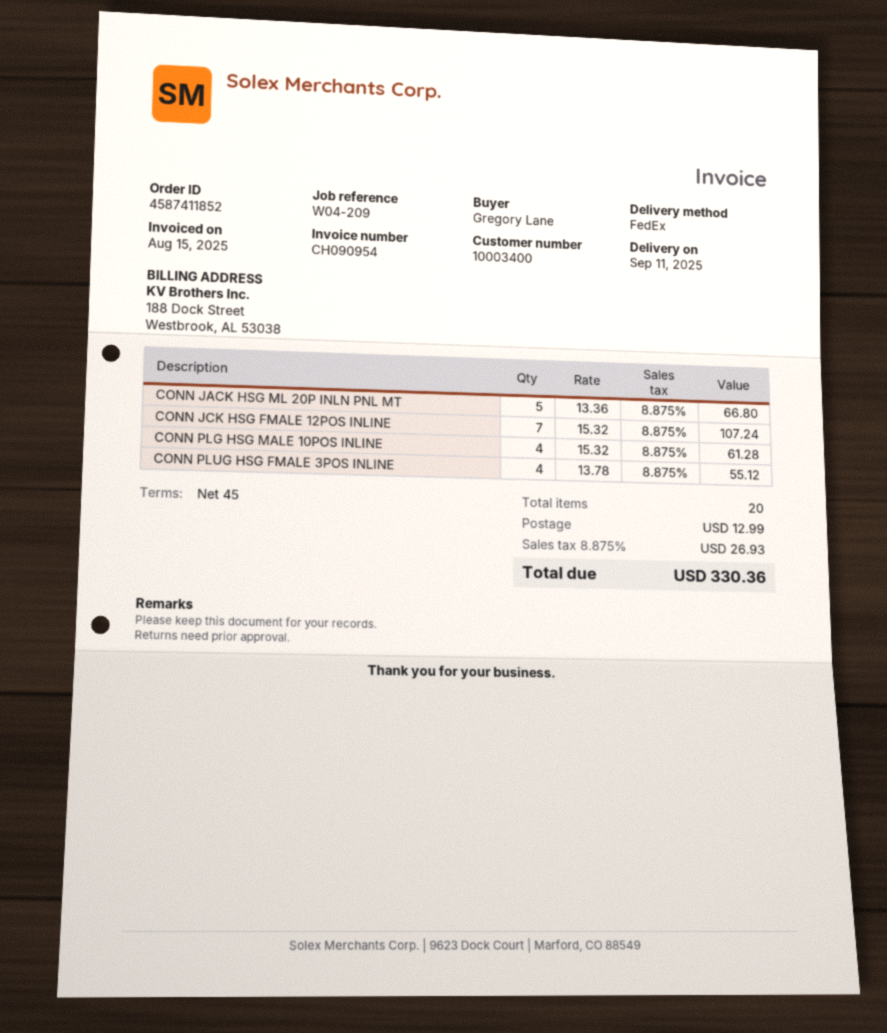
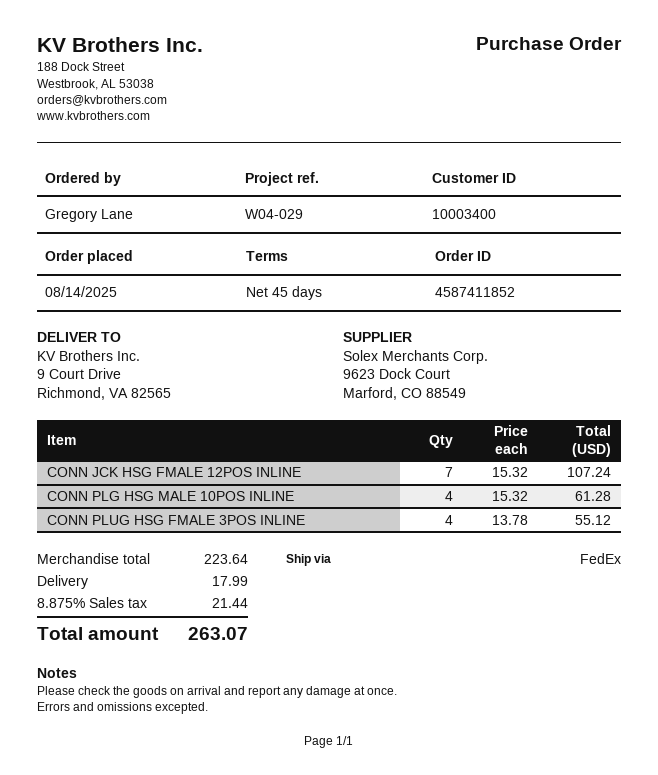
reference: W04-209 -> W04-029
CONN JACK HSG ML 20P INLN PNL MT: 5 x 13.36 = 66.80 -> none
shipping: 12.99 -> 17.99
tax: 8.875% = 26.93 -> 8.875% = 21.44
total: 330.36 -> 263.07

